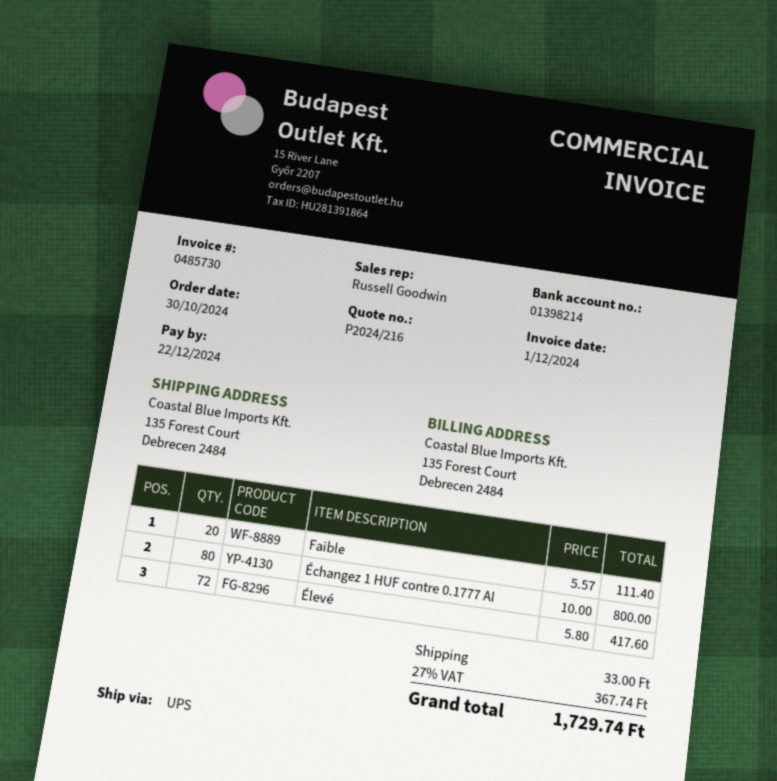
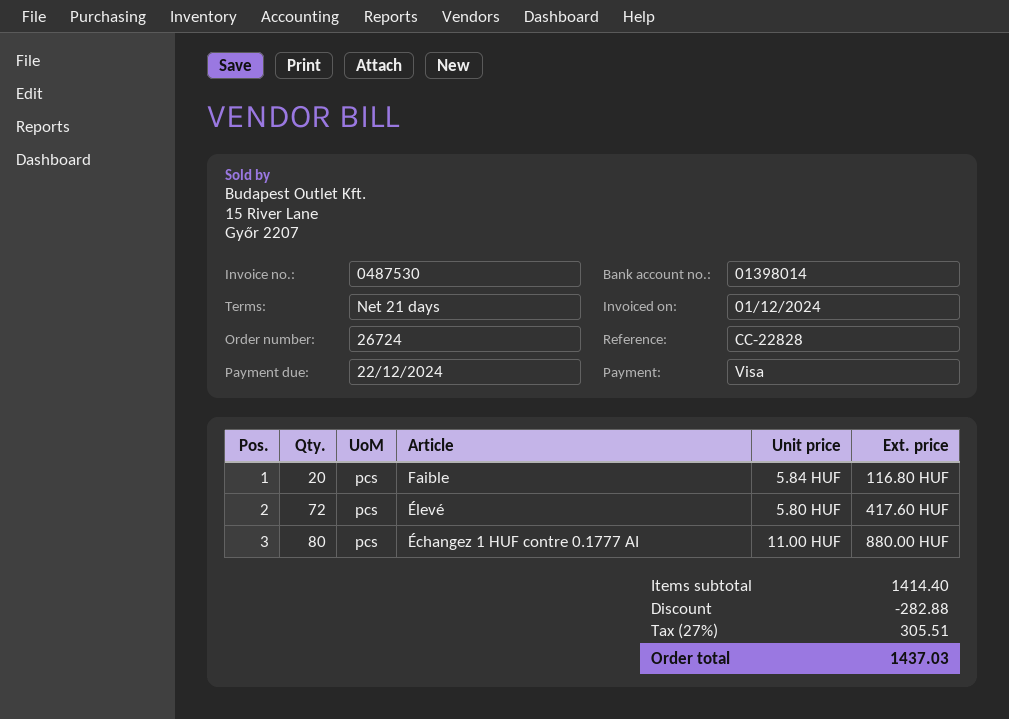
invoice number: 0485730 -> 0487530
bank account: 01398214 -> 01398014
Faible: 20 x 5.57 = 111.40 -> 20 x 5.84 = 116.80
Échangez 1 HUF contre 0.1777 AI: 80 x 10.00 = 800.00 -> 80 x 11.00 = 880.00
discount: none -> 282.88
shipping: 33.00 -> none
tax: 27% = 367.74 -> 27% = 305.51
total: 1729.74 -> 1437.03

